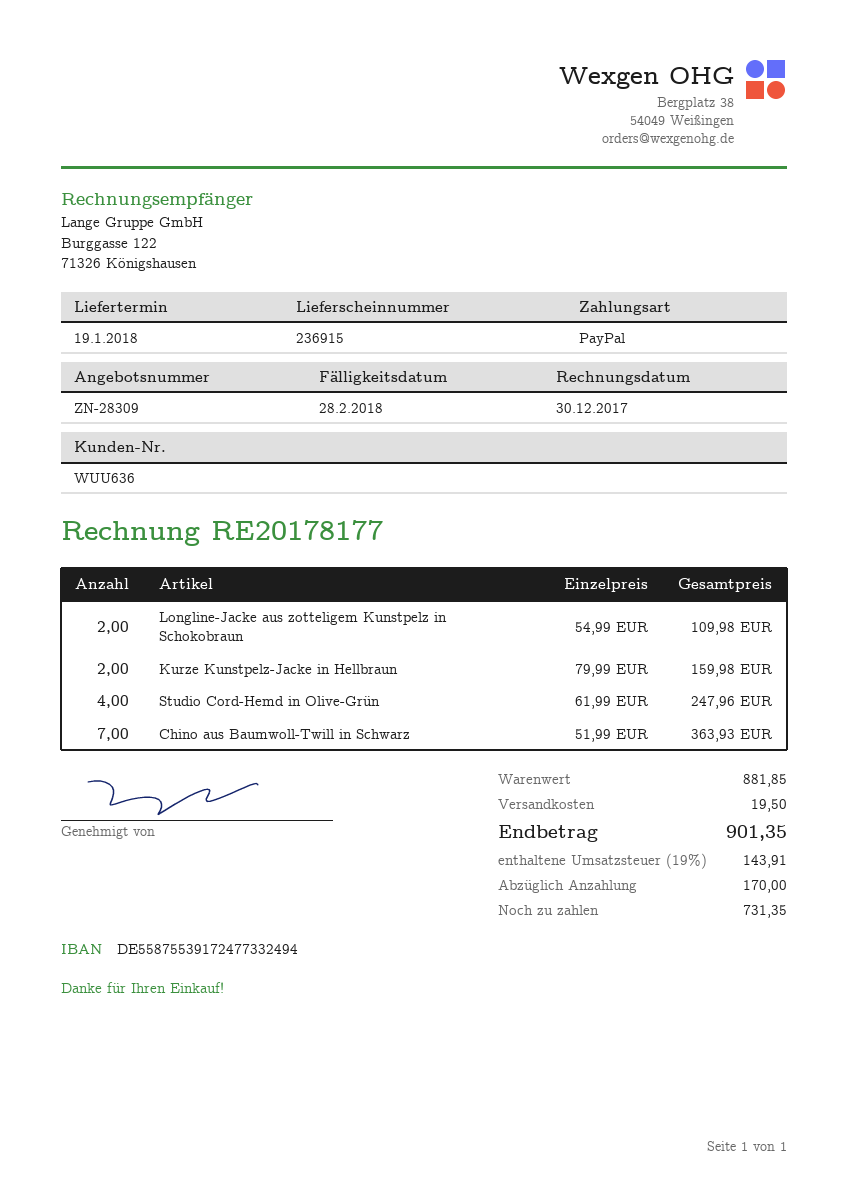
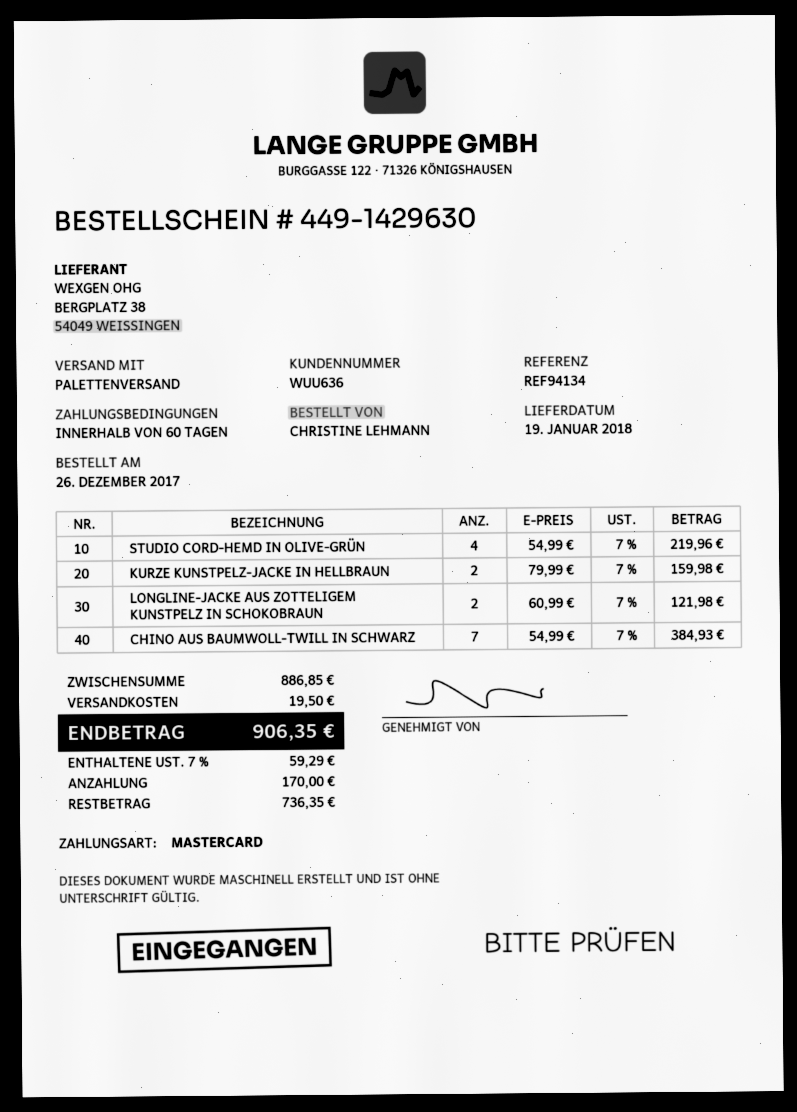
payment method: PayPal -> Mastercard
Longline-Jacke aus zotteligem Kunstpelz in Schokobraun: 2 x 54.99 = 109.98 -> 2 x 60.99 = 121.98
Studio Cord-Hemd in Olive-Grün: 4 x 61.99 = 247.96 -> 4 x 54.99 = 219.96
Chino aus Baumwoll-Twill in Schwarz: 7 x 51.99 = 363.93 -> 7 x 54.99 = 384.93
subtotal: 881.85 -> 886.85
tax: 19% = 143.91 -> 7% = 59.29
total: 901.35 -> 906.35
balance: 731.35 -> 736.35

